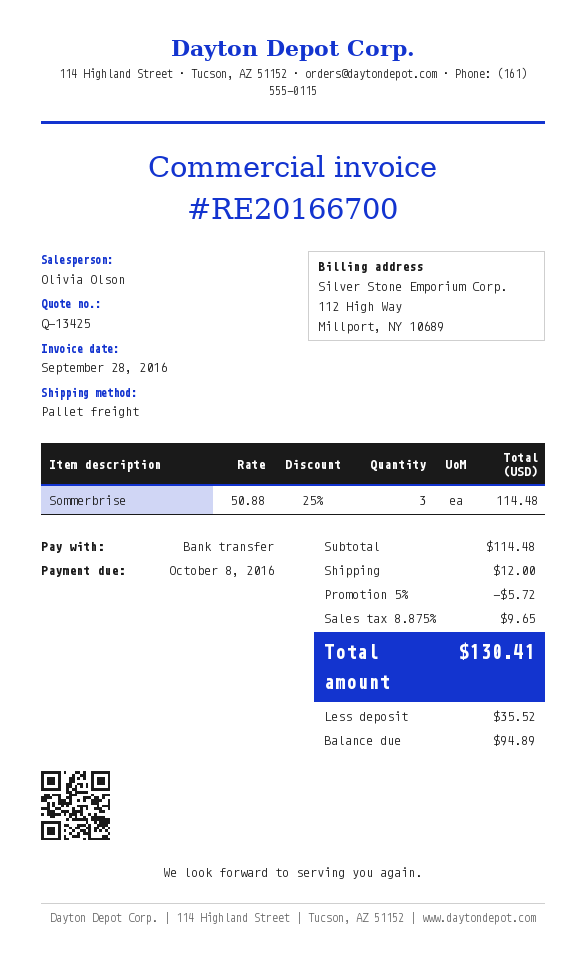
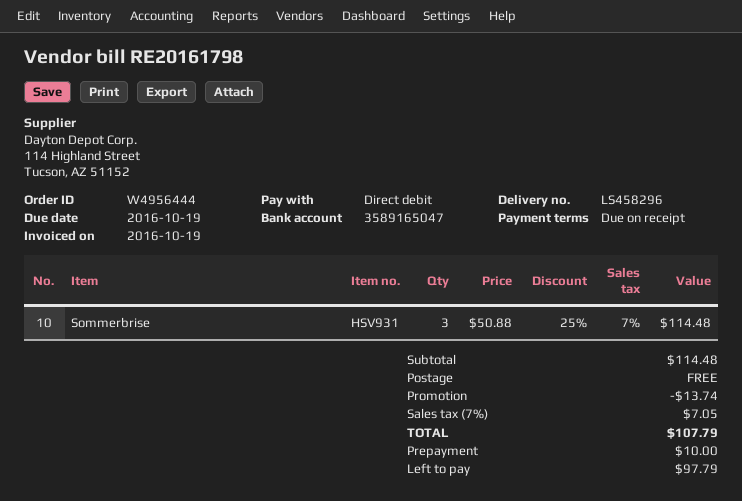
invoice number: RE20166700 -> RE20161798
invoice date: 2016-09-28 -> 2016-10-19
due date: 2016-10-08 -> 2016-10-19
payment method: bank transfer -> direct debit
discount: 5.72 -> 13.74
shipping: 12.00 -> 0.00
tax: 8.875% = 9.65 -> 7% = 7.05
total: 130.41 -> 107.79
deposit: 35.52 -> 10.00
balance: 94.89 -> 97.79

